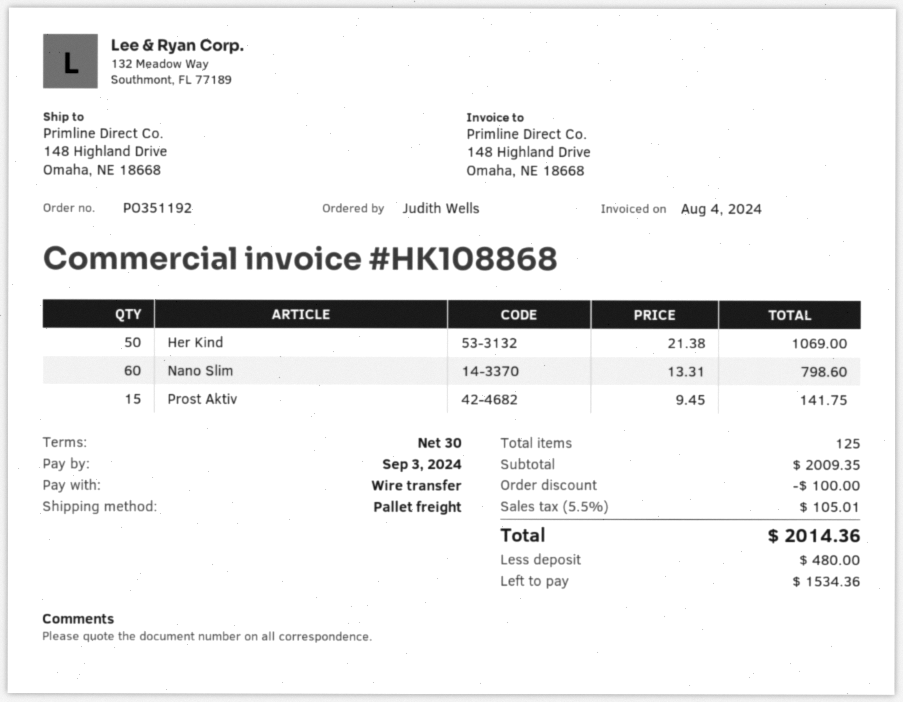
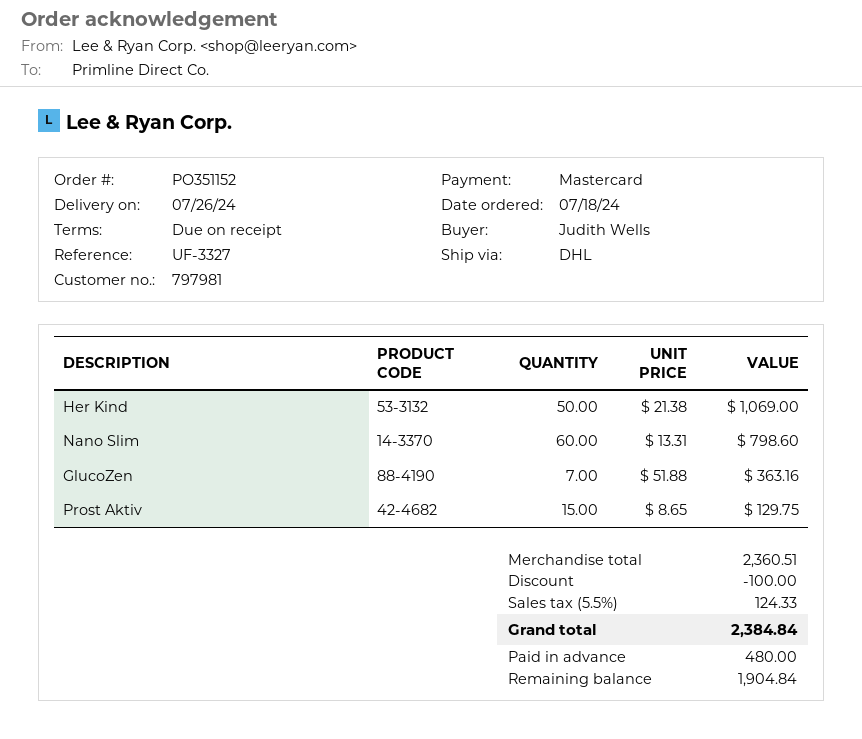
order number: PO351192 -> PO351152
payment terms: 30 days -> on receipt
payment method: bank transfer -> Mastercard
shipping method: pallet freight -> DHL
Prost Aktiv: 15 x 9.45 = 141.75 -> 15 x 8.65 = 129.75
GlucoZen: none -> 7 x 51.88 = 363.16
subtotal: 2009.35 -> 2360.51
tax: 5.5% = 105.01 -> 5.5% = 124.33
total: 2014.36 -> 2384.84
balance: 1534.36 -> 1904.84

